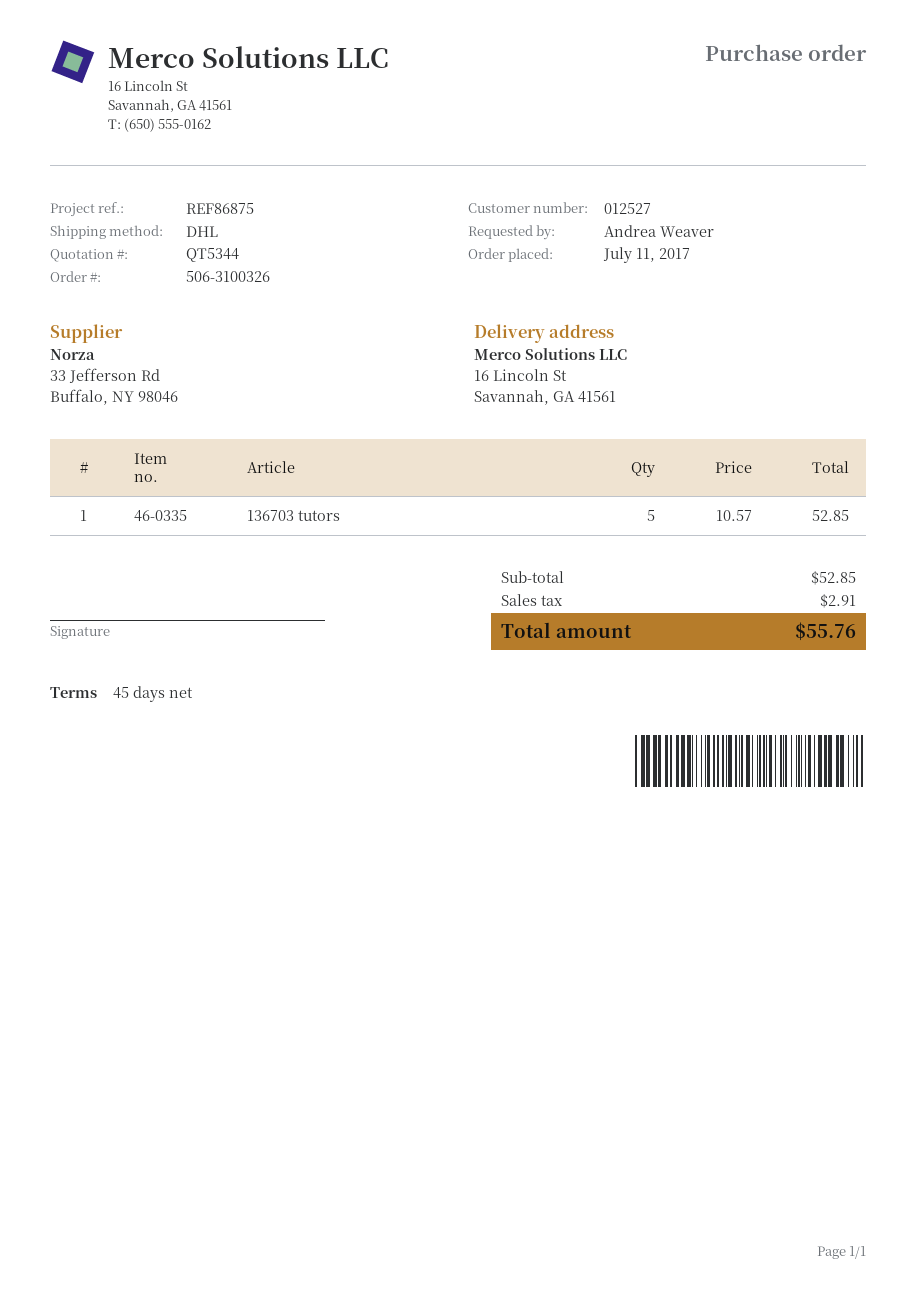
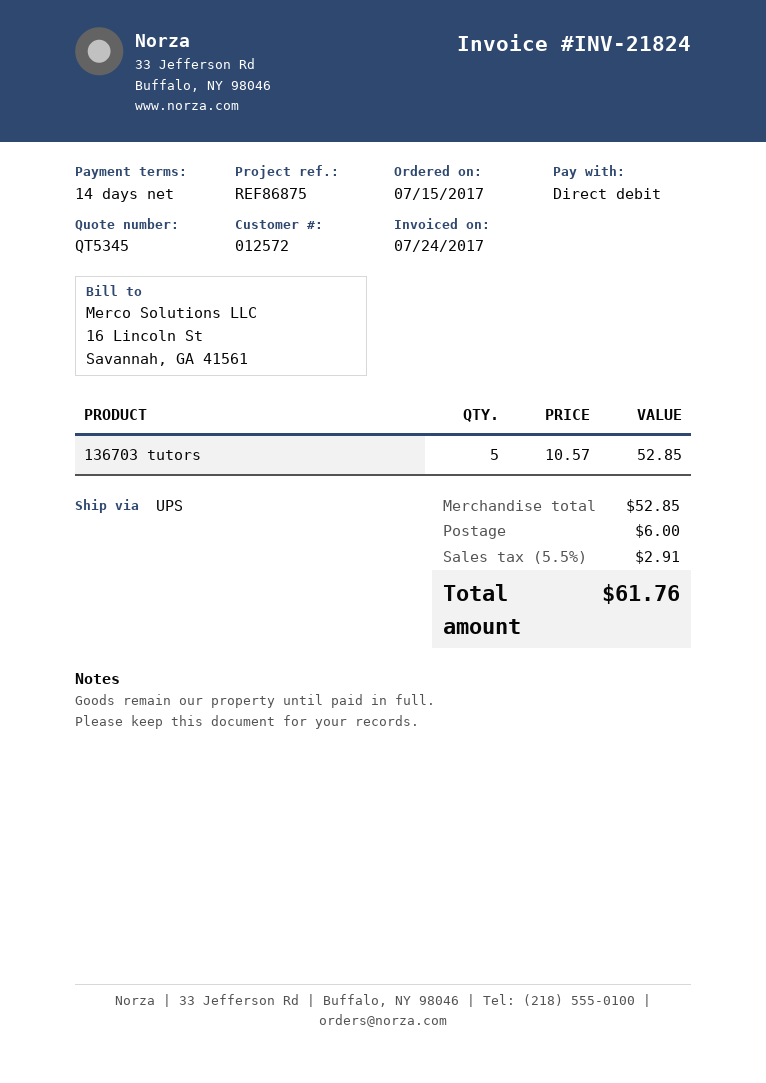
quote number: QT5344 -> QT5345
order date: 2017-07-11 -> 2017-07-15
payment terms: 45 days -> 14 days
customer number: 012527 -> 012572
shipping method: DHL -> UPS
shipping: none -> 6.00
total: 55.76 -> 61.76

